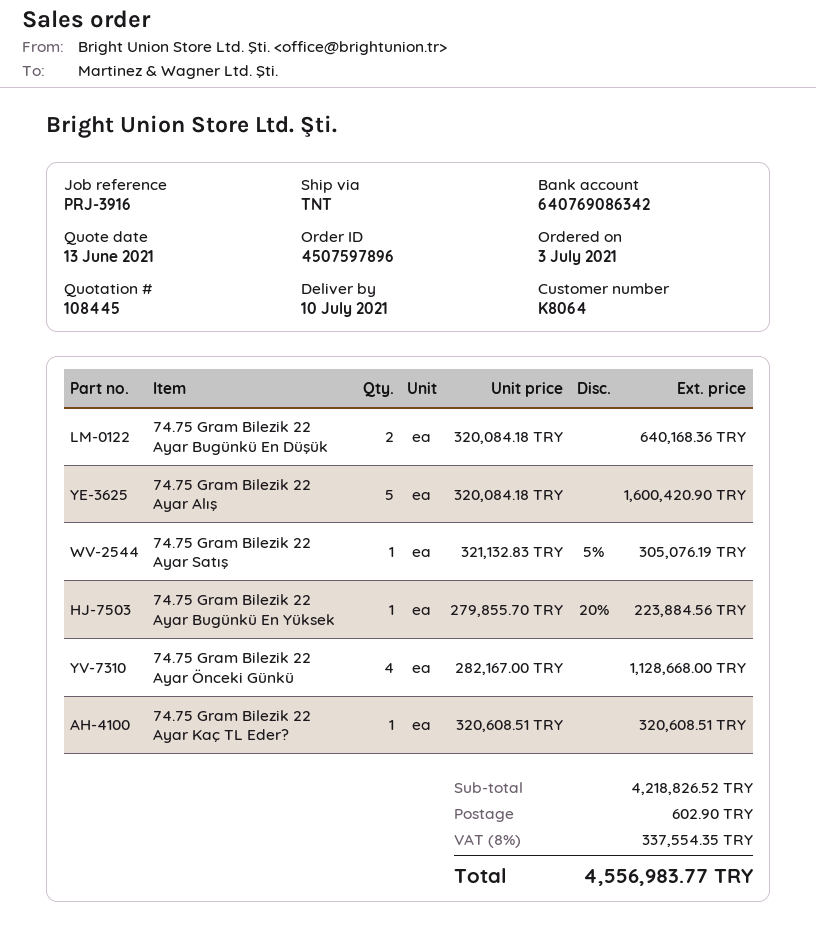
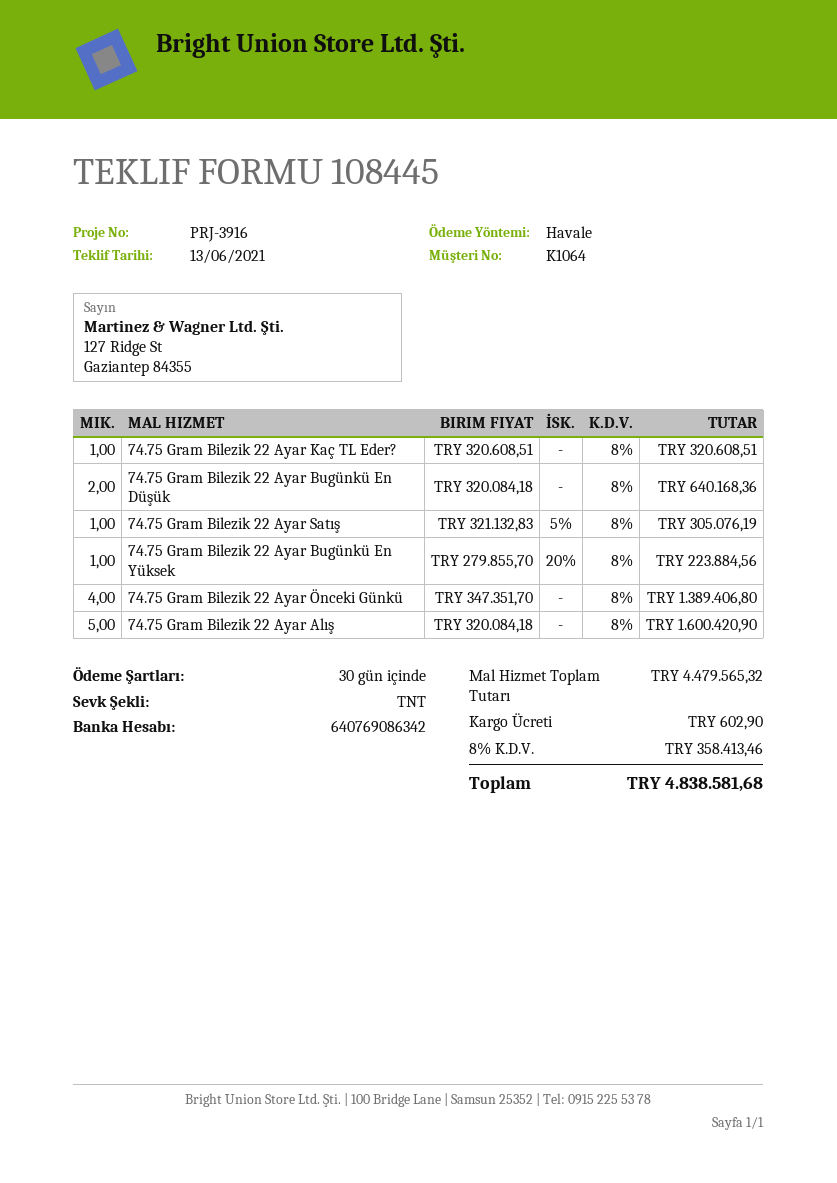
customer number: K8064 -> K1064
74.75 Gram Bilezik 22 Ayar Önceki Günkü: 4 x 282167.00 = 1128668.00 -> 4 x 347351.70 = 1389406.80
subtotal: 4218826.52 -> 4479565.32
tax: 8% = 337554.35 -> 8% = 358413.46
total: 4556983.77 -> 4838581.68

